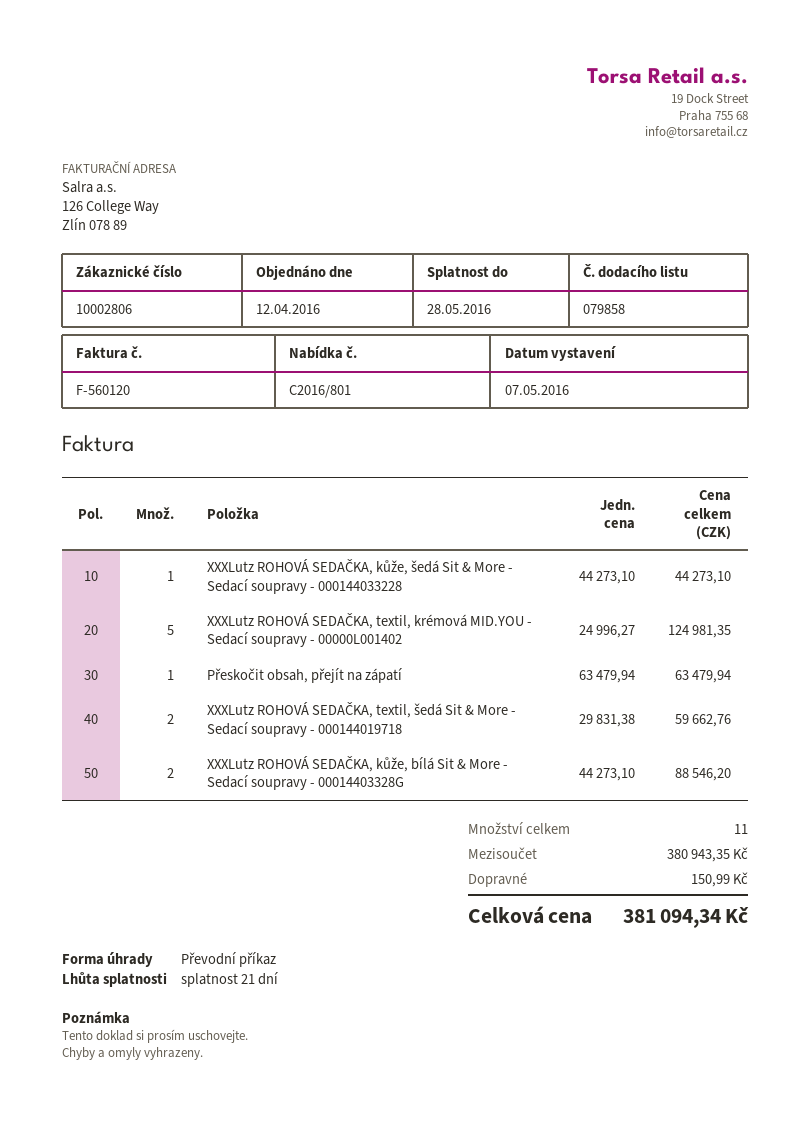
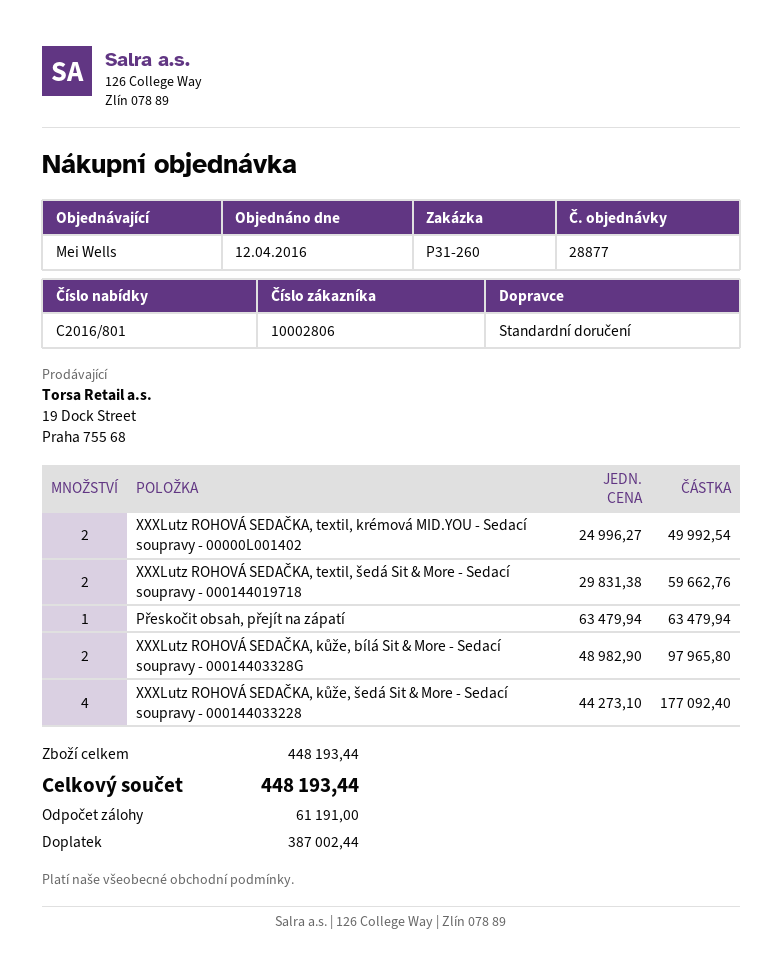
XXXLutz ROHOVÁ SEDAČKA, kůže, šedá Sit & More - Sedací soupravy - 000144033228: 1 x 44273.10 = 44273.10 -> 4 x 44273.10 = 177092.40
XXXLutz ROHOVÁ SEDAČKA, textil, krémová MID.YOU - Sedací soupravy - 00000L001402: 5 x 24996.27 = 124981.35 -> 2 x 24996.27 = 49992.54
XXXLutz ROHOVÁ SEDAČKA, kůže, bílá Sit & More - Sedací soupravy - 00014403328G: 2 x 44273.10 = 88546.20 -> 2 x 48982.90 = 97965.80
subtotal: 380943.35 -> 448193.44
shipping: 150.99 -> none
total: 381094.34 -> 448193.44

